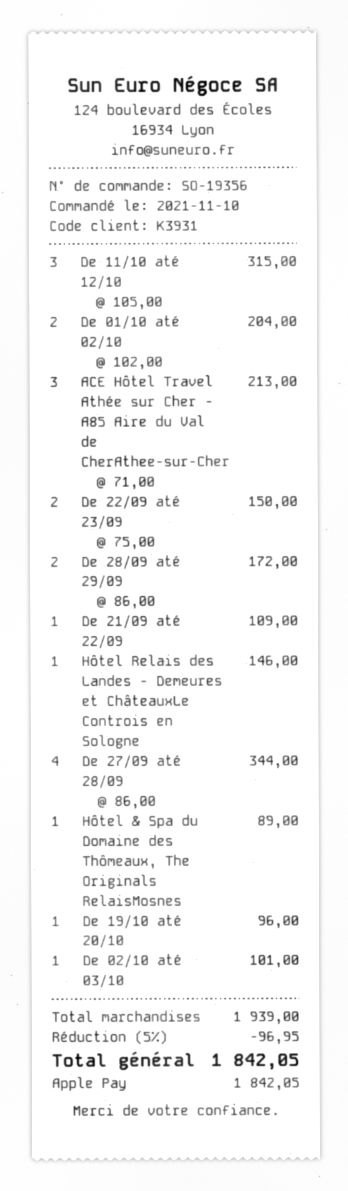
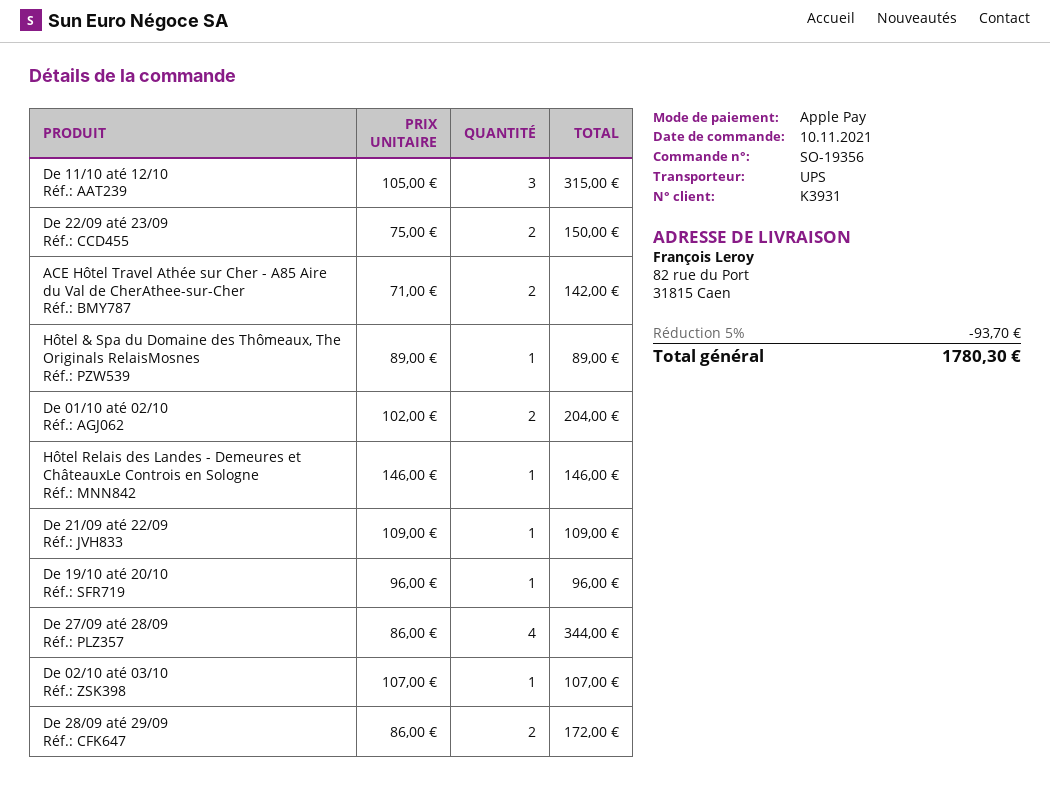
ACE Hôtel Travel Athée sur Cher - A85 Aire du Val de CherAthee-sur-Cher: 3 x 71.00 = 213.00 -> 2 x 71.00 = 142.00
De 02/10 até 03/10: 1 x 101.00 = 101.00 -> 1 x 107.00 = 107.00
discount: 5% = 96.95 -> 5% = 93.70
total: 1842.05 -> 1780.30

